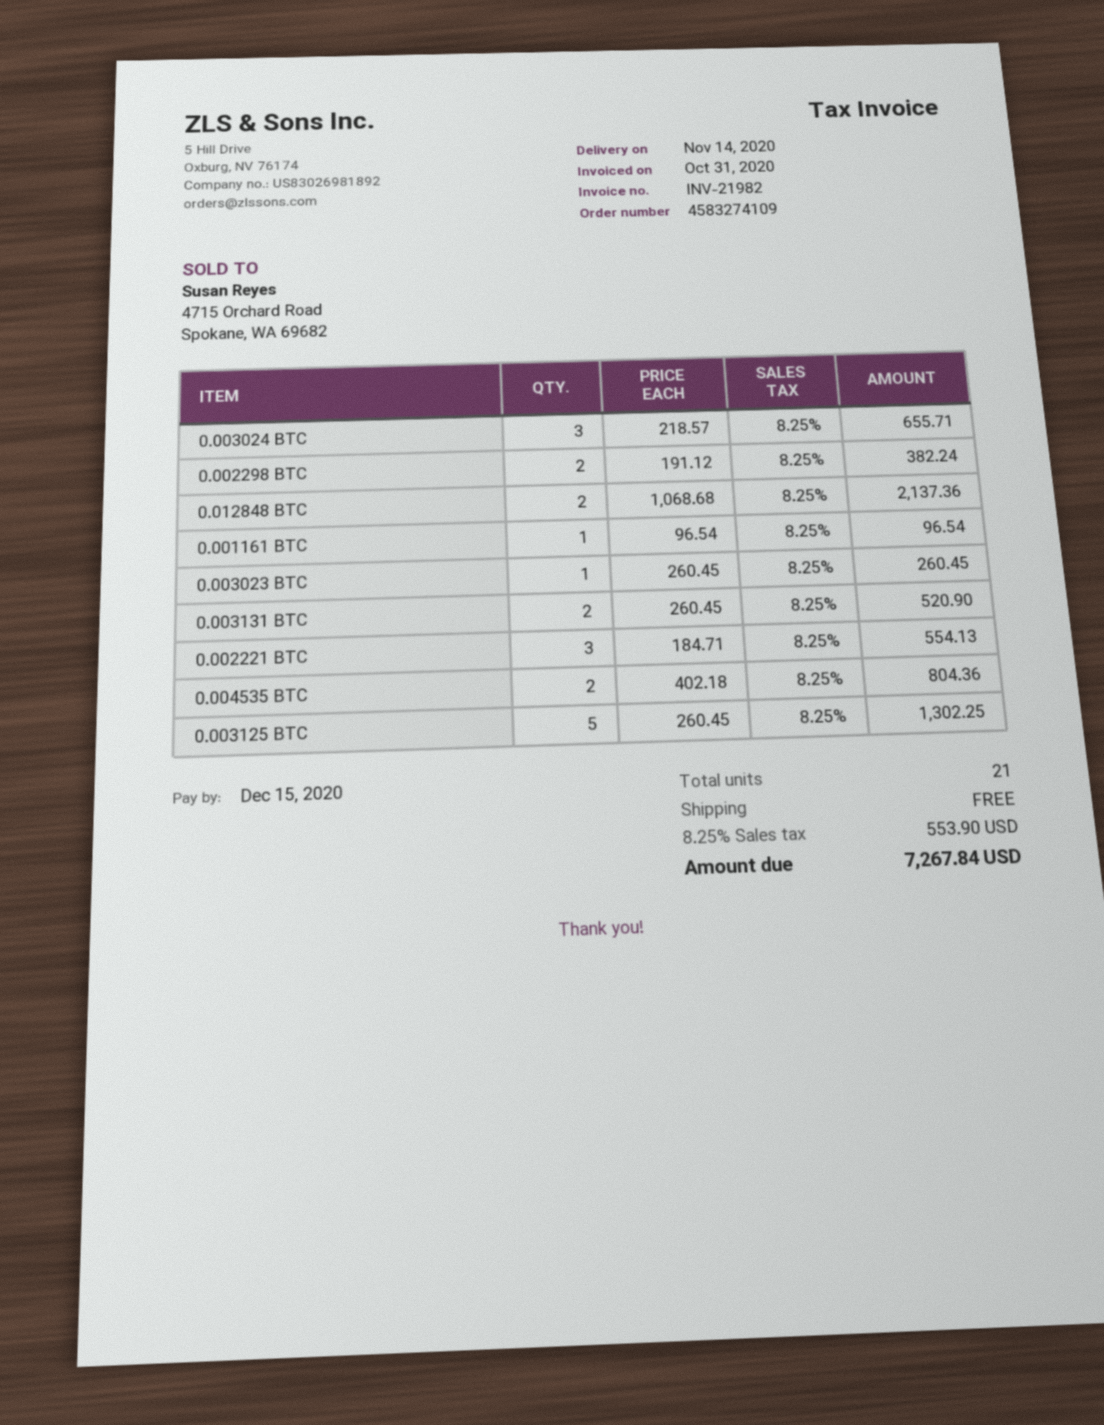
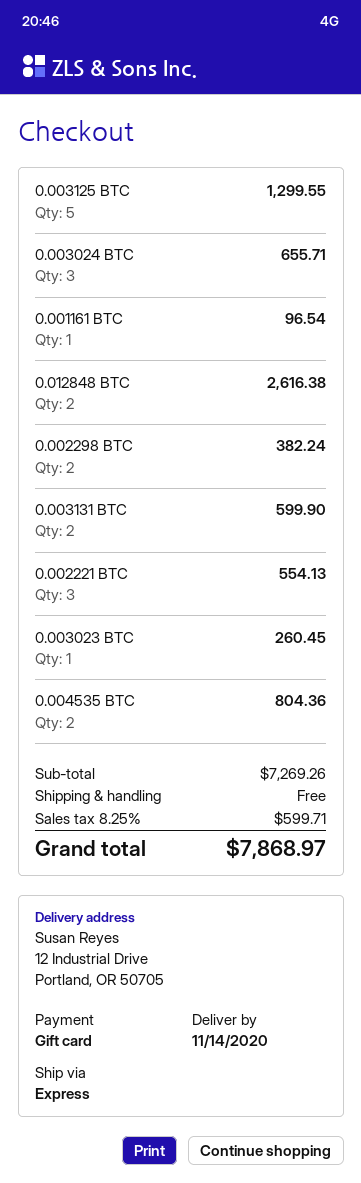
0.012848 BTC: 2 for 2137.36 -> 2 for 2616.38
0.003131 BTC: 2 for 520.90 -> 2 for 599.90
0.003125 BTC: 5 for 1302.25 -> 5 for 1299.55
tax: 8.25% = 553.90 -> 8.25% = 599.71
total: 7267.84 -> 7868.97

